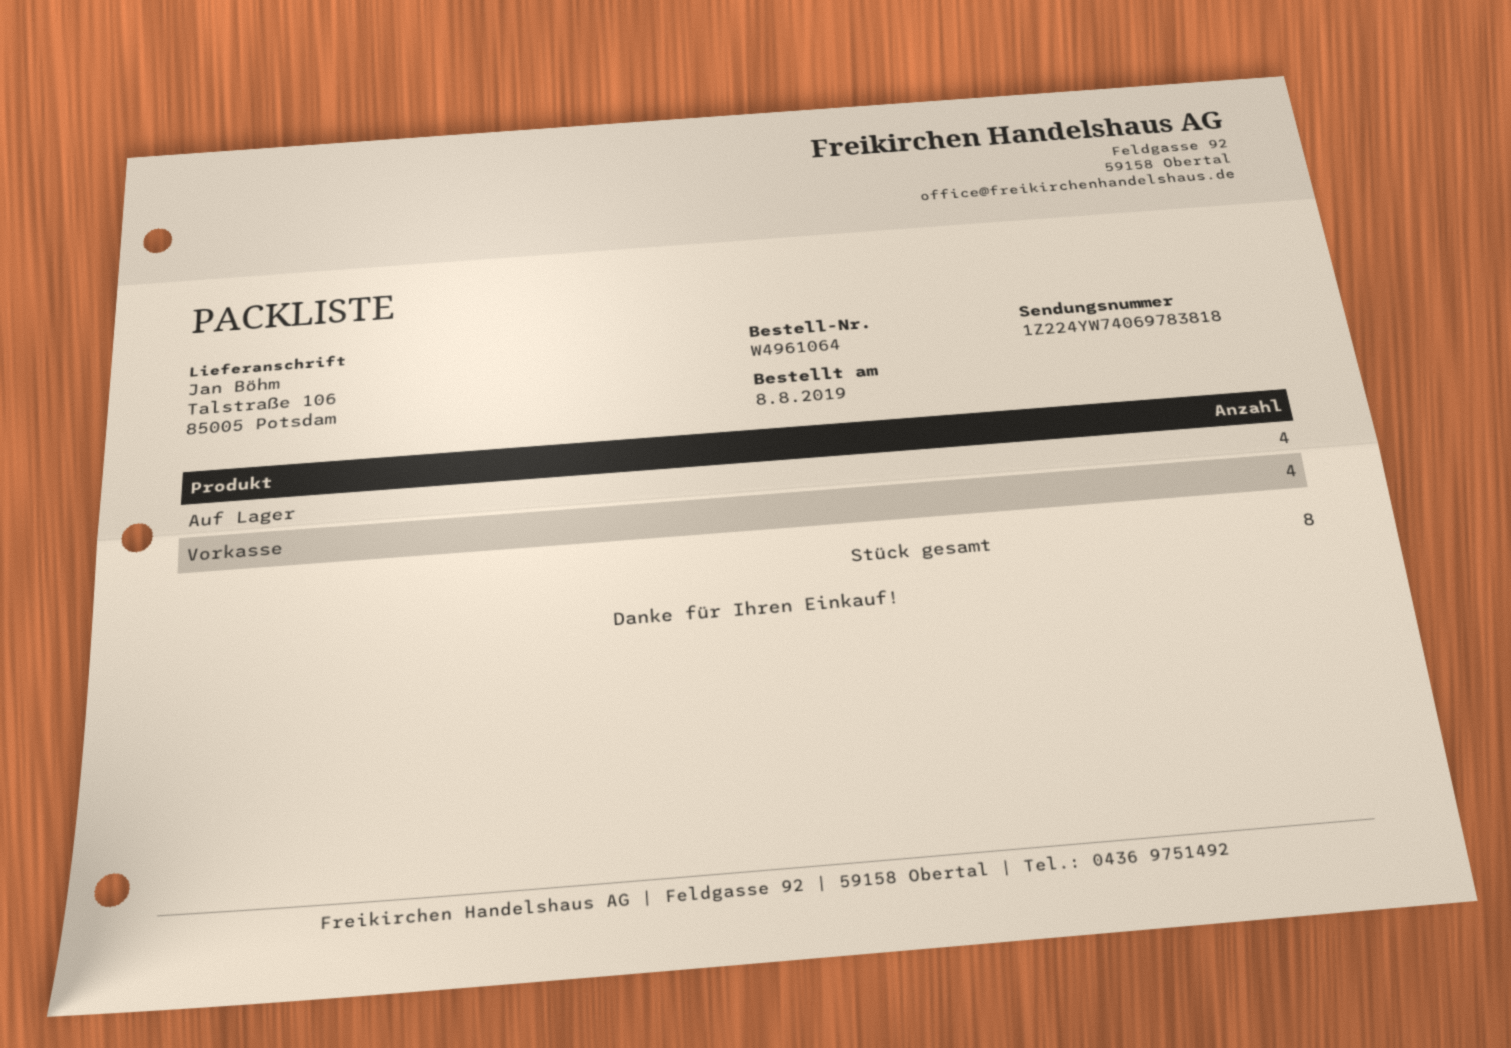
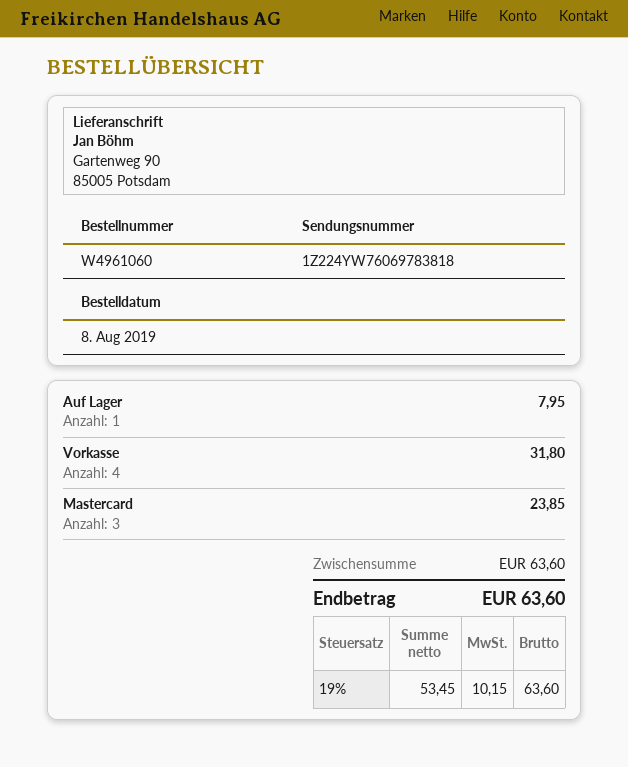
order number: W4961064 -> W4961060
tracking number: 1Z224YW74069783818 -> 1Z224YW76069783818
ship to: Talstraße 106, 85005 Potsdam -> Gartenweg 90, 85005 Potsdam
Auf Lager: 4 -> 1
Mastercard: none -> 3

